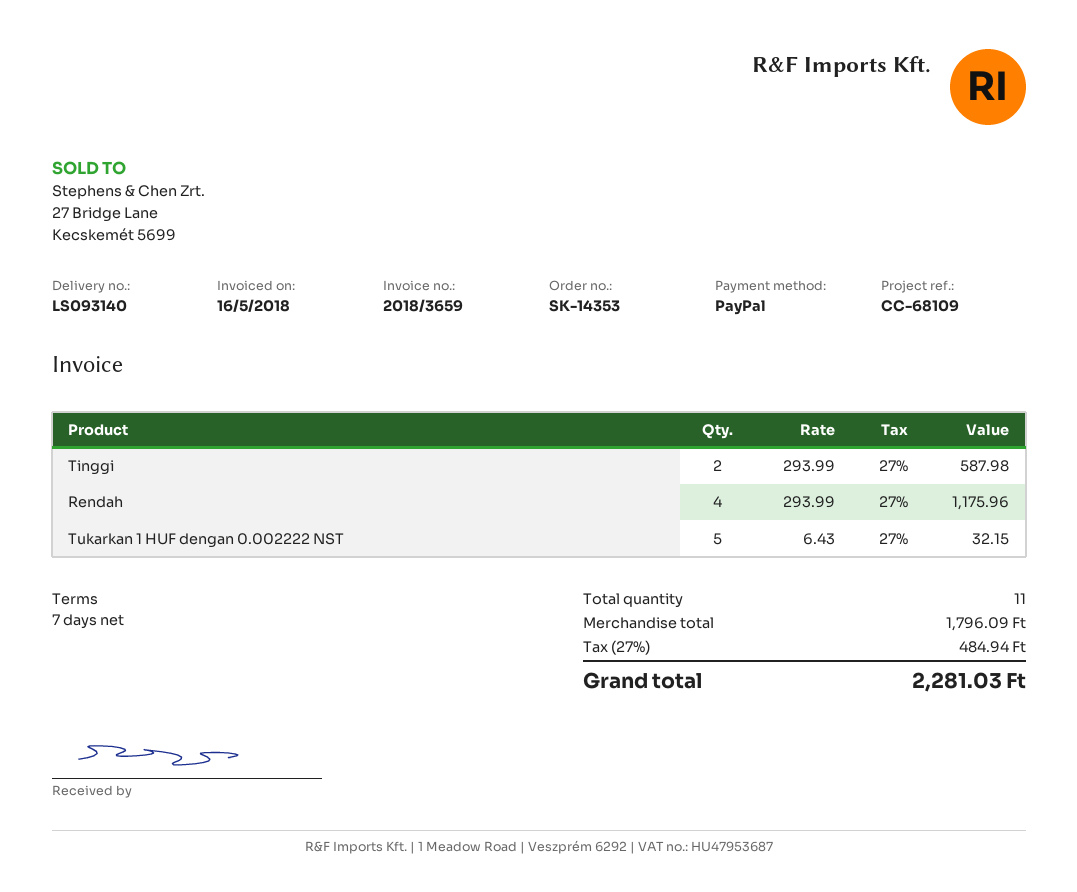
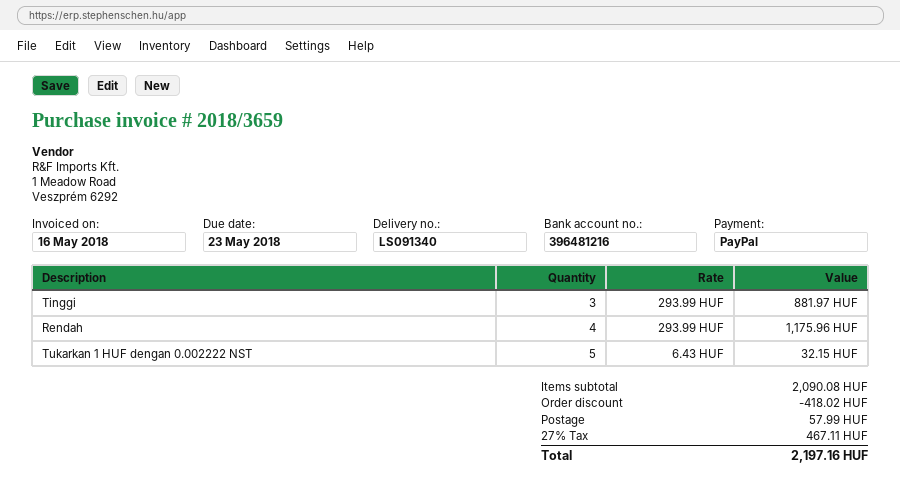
delivery note number: LS093140 -> LS091340
Tinggi: 2 x 293.99 = 587.98 -> 3 x 293.99 = 881.97
subtotal: 1796.09 -> 2090.08
discount: none -> 418.02
shipping: none -> 57.99
tax: 27% = 484.94 -> 27% = 467.11
total: 2281.03 -> 2197.16

